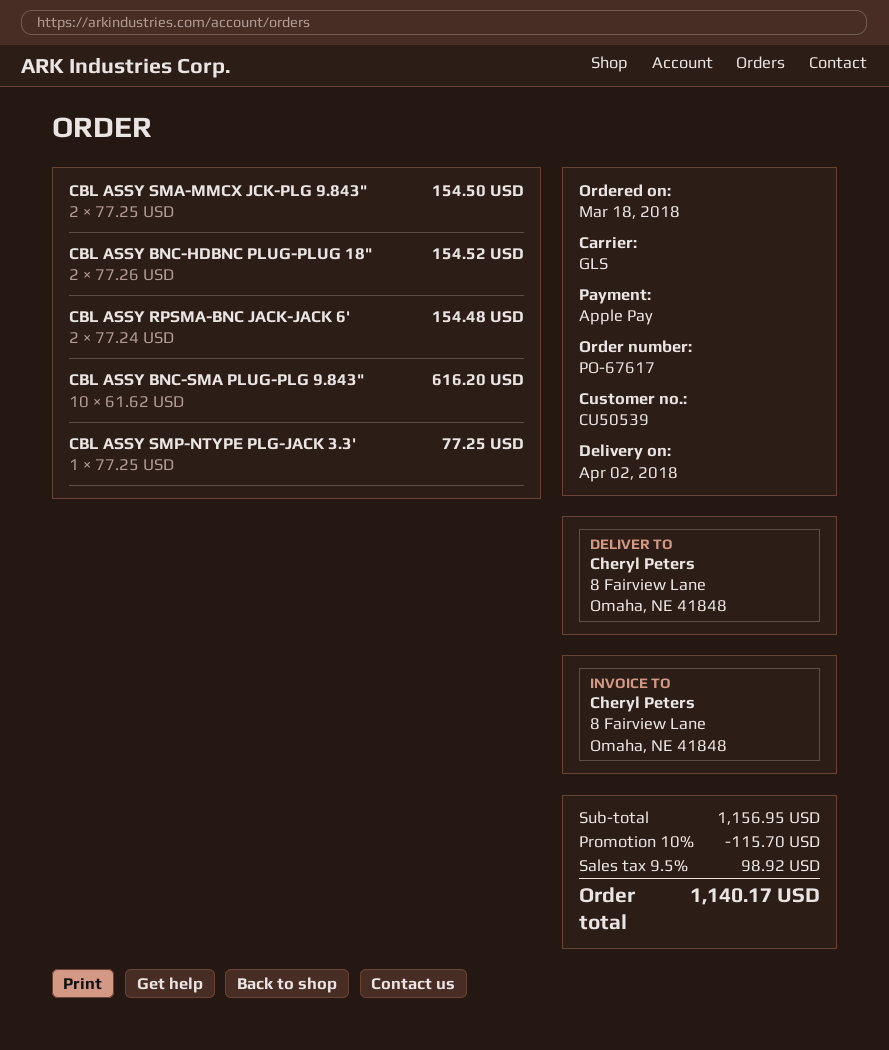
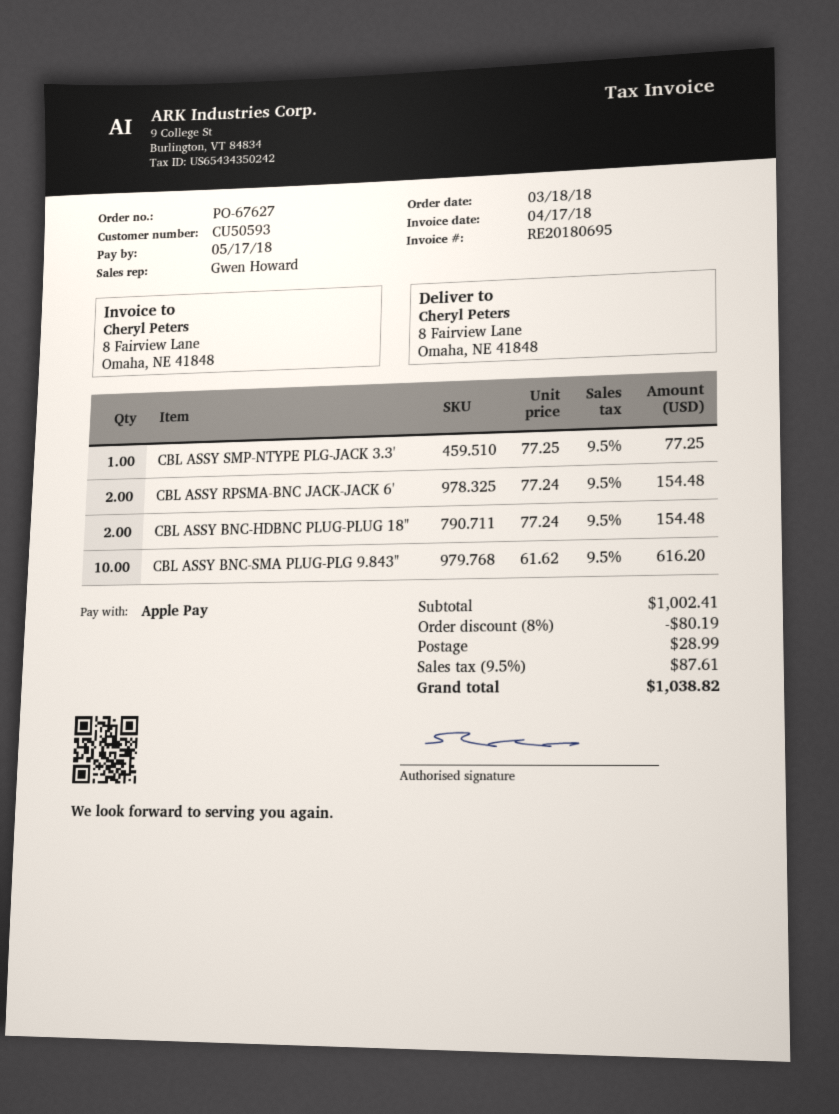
order number: PO-67617 -> PO-67627
customer number: CU50539 -> CU50593
CBL ASSY SMA-MMCX JCK-PLG 9.843": 2 x 77.25 = 154.50 -> none
CBL ASSY BNC-HDBNC PLUG-PLUG 18": 2 x 77.26 = 154.52 -> 2 x 77.24 = 154.48
subtotal: 1156.95 -> 1002.41
discount: 10% = 115.70 -> 8% = 80.19
shipping: none -> 28.99
tax: 9.5% = 98.92 -> 9.5% = 87.61
total: 1140.17 -> 1038.82

